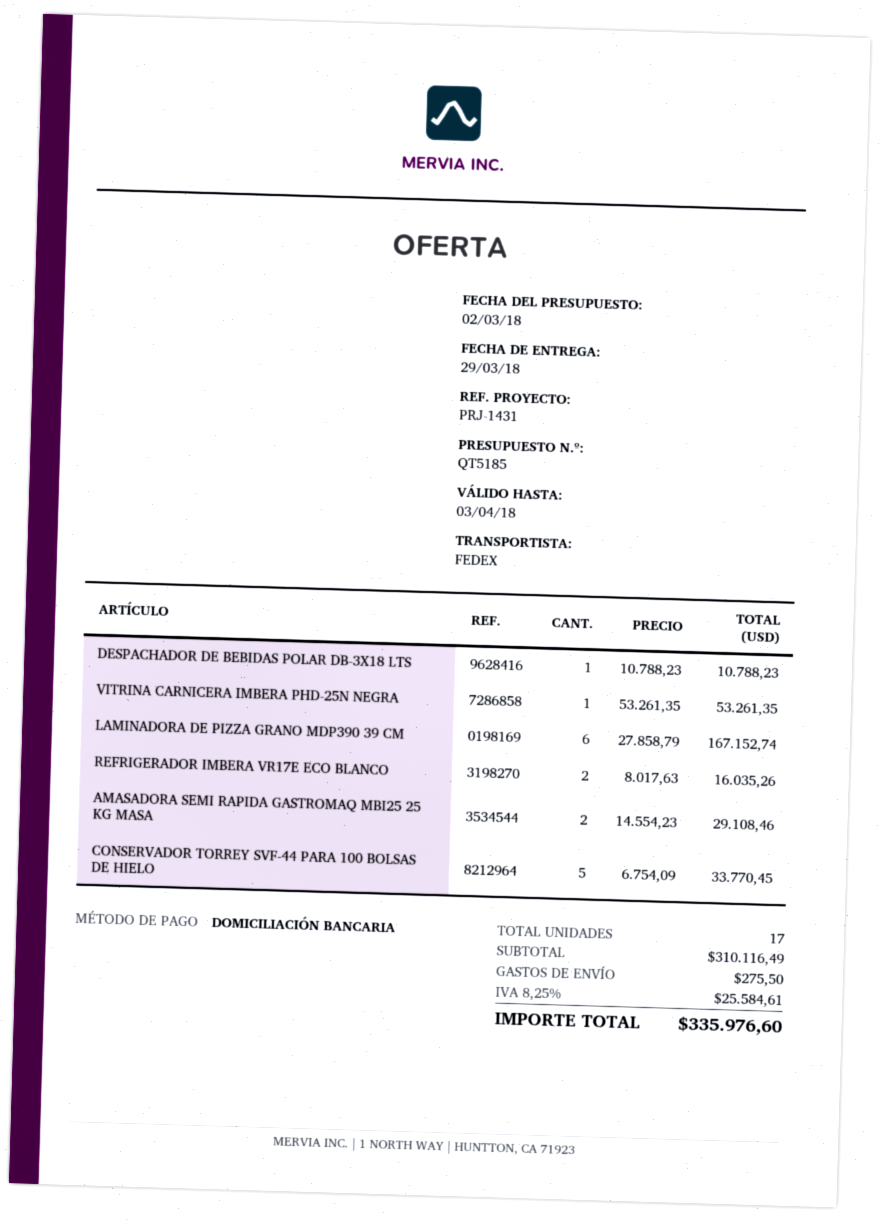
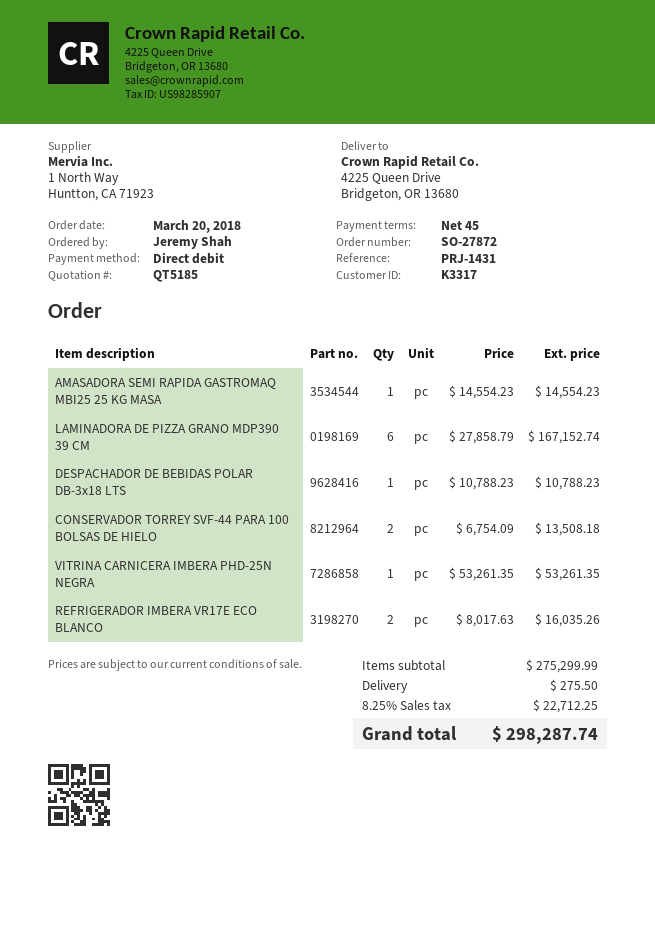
AMASADORA SEMI RAPIDA GASTROMAQ MBI25 25 KG MASA: 2 x 14554.23 = 29108.46 -> 1 x 14554.23 = 14554.23
CONSERVADOR TORREY SVF-44 PARA 100 BOLSAS DE HIELO: 5 x 6754.09 = 33770.45 -> 2 x 6754.09 = 13508.18
subtotal: 310116.49 -> 275299.99
tax: 8.25% = 25584.61 -> 8.25% = 22712.25
total: 335976.60 -> 298287.74

